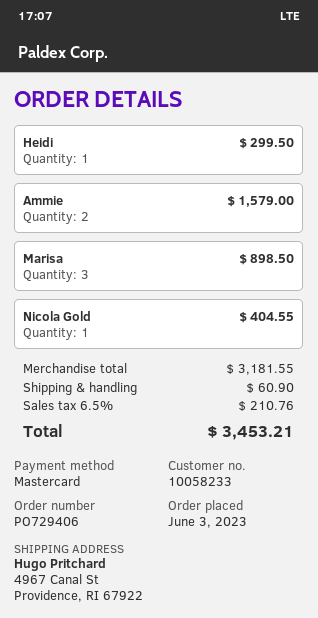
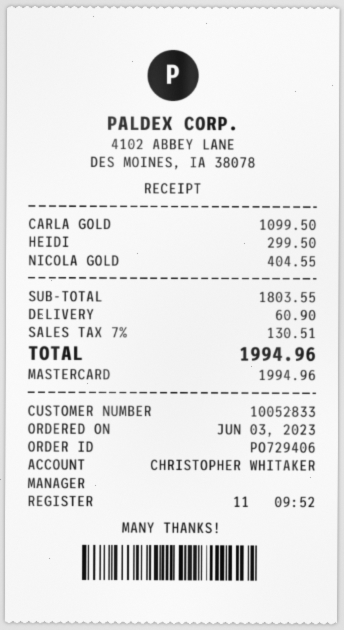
customer number: 10058233 -> 10052833
Ammie: 2 for 1579.00 -> none
Marisa: 3 for 898.50 -> none
CARLA GOLD: none -> 1 for 1099.50
subtotal: 3181.55 -> 1803.55
tax: 6.5% = 210.76 -> 7% = 130.51
total: 3453.21 -> 1994.96

